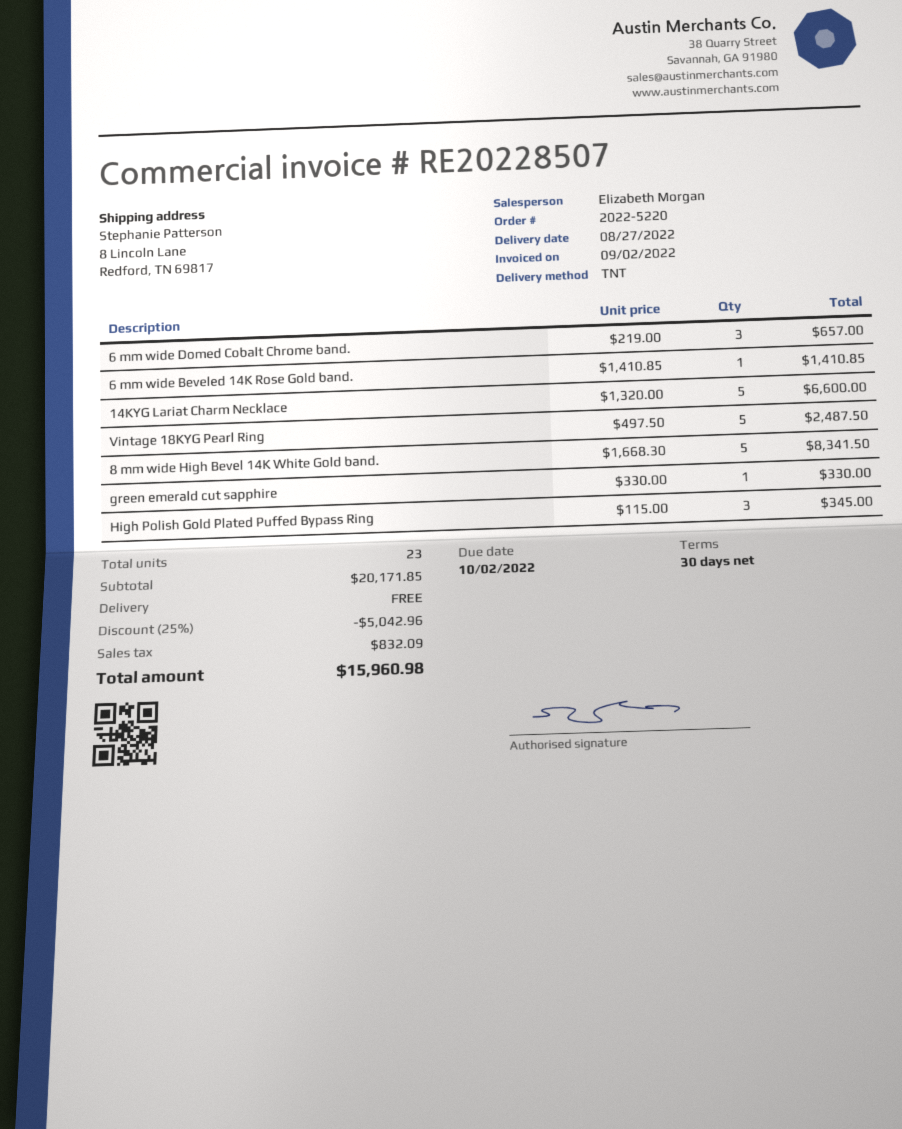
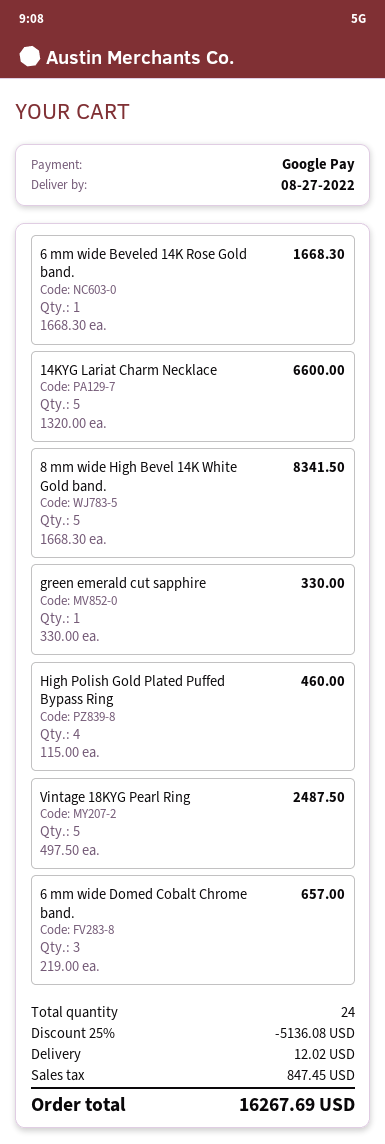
6 mm wide Beveled 14K Rose Gold band.: 1 x 1410.85 = 1410.85 -> 1 x 1668.30 = 1668.30
High Polish Gold Plated Puffed Bypass Ring: 3 x 115.00 = 345.00 -> 4 x 115.00 = 460.00
total quantity: 23 -> 24
discount: 25% = 5042.96 -> 25% = 5136.08
shipping: 0.00 -> 12.02
tax: 832.09 -> 847.45
total: 15960.98 -> 16267.69

